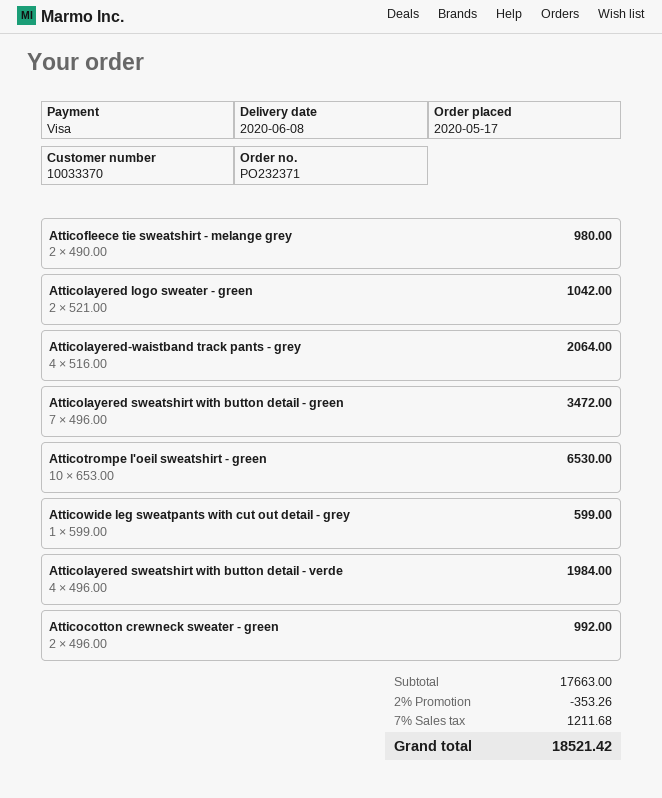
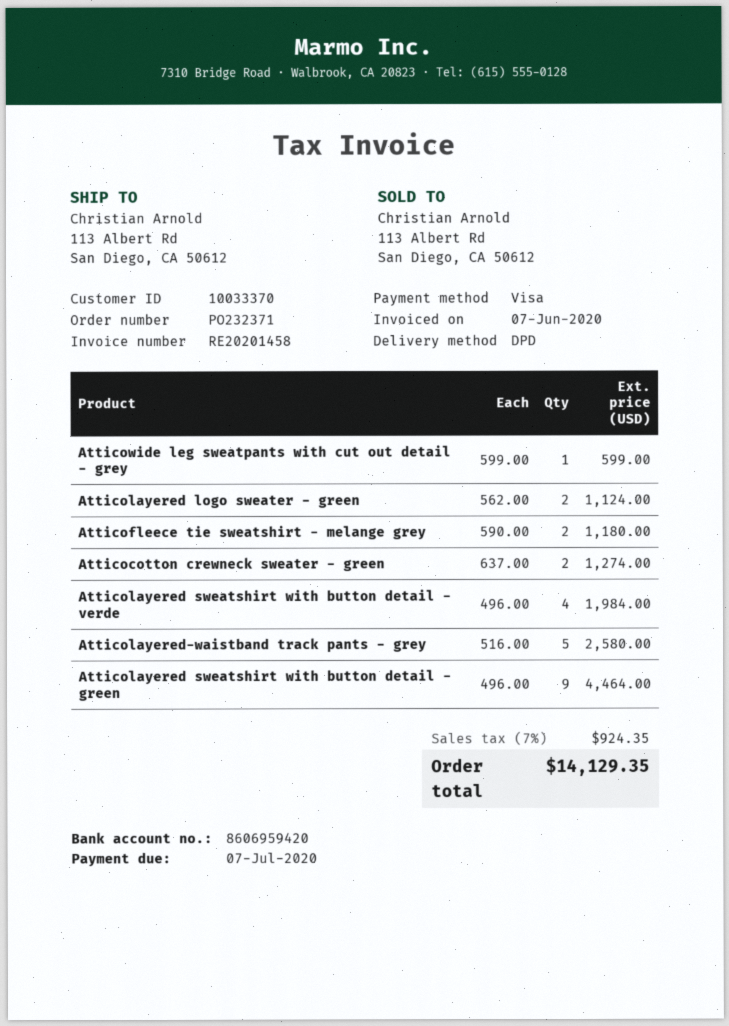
Atticofleece tie sweatshirt - melange grey: 2 x 490.00 = 980.00 -> 2 x 590.00 = 1180.00
Atticolayered logo sweater - green: 2 x 521.00 = 1042.00 -> 2 x 562.00 = 1124.00
Atticolayered-waistband track pants - grey: 4 x 516.00 = 2064.00 -> 5 x 516.00 = 2580.00
Atticolayered sweatshirt with button detail - green: 7 x 496.00 = 3472.00 -> 9 x 496.00 = 4464.00
Atticotrompe l'oeil sweatshirt - green: 10 x 653.00 = 6530.00 -> none
Atticocotton crewneck sweater - green: 2 x 496.00 = 992.00 -> 2 x 637.00 = 1274.00
discount: 2% = 353.26 -> none
tax: 7% = 1211.68 -> 7% = 924.35
total: 18521.42 -> 14129.35

